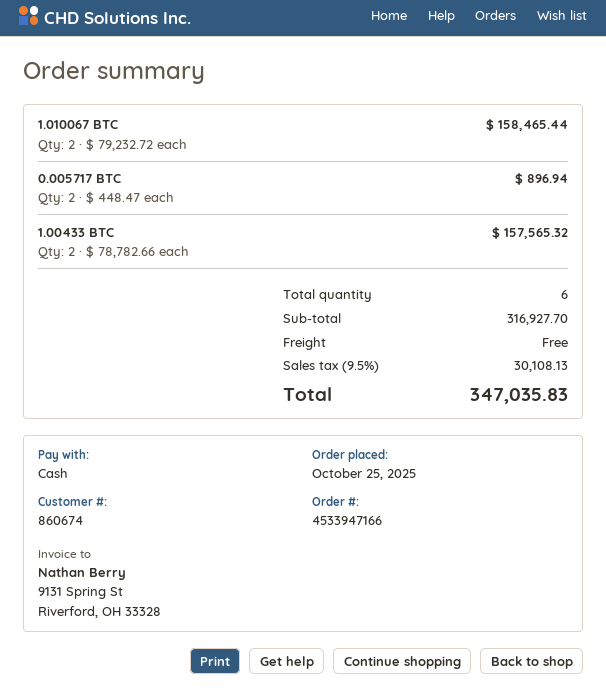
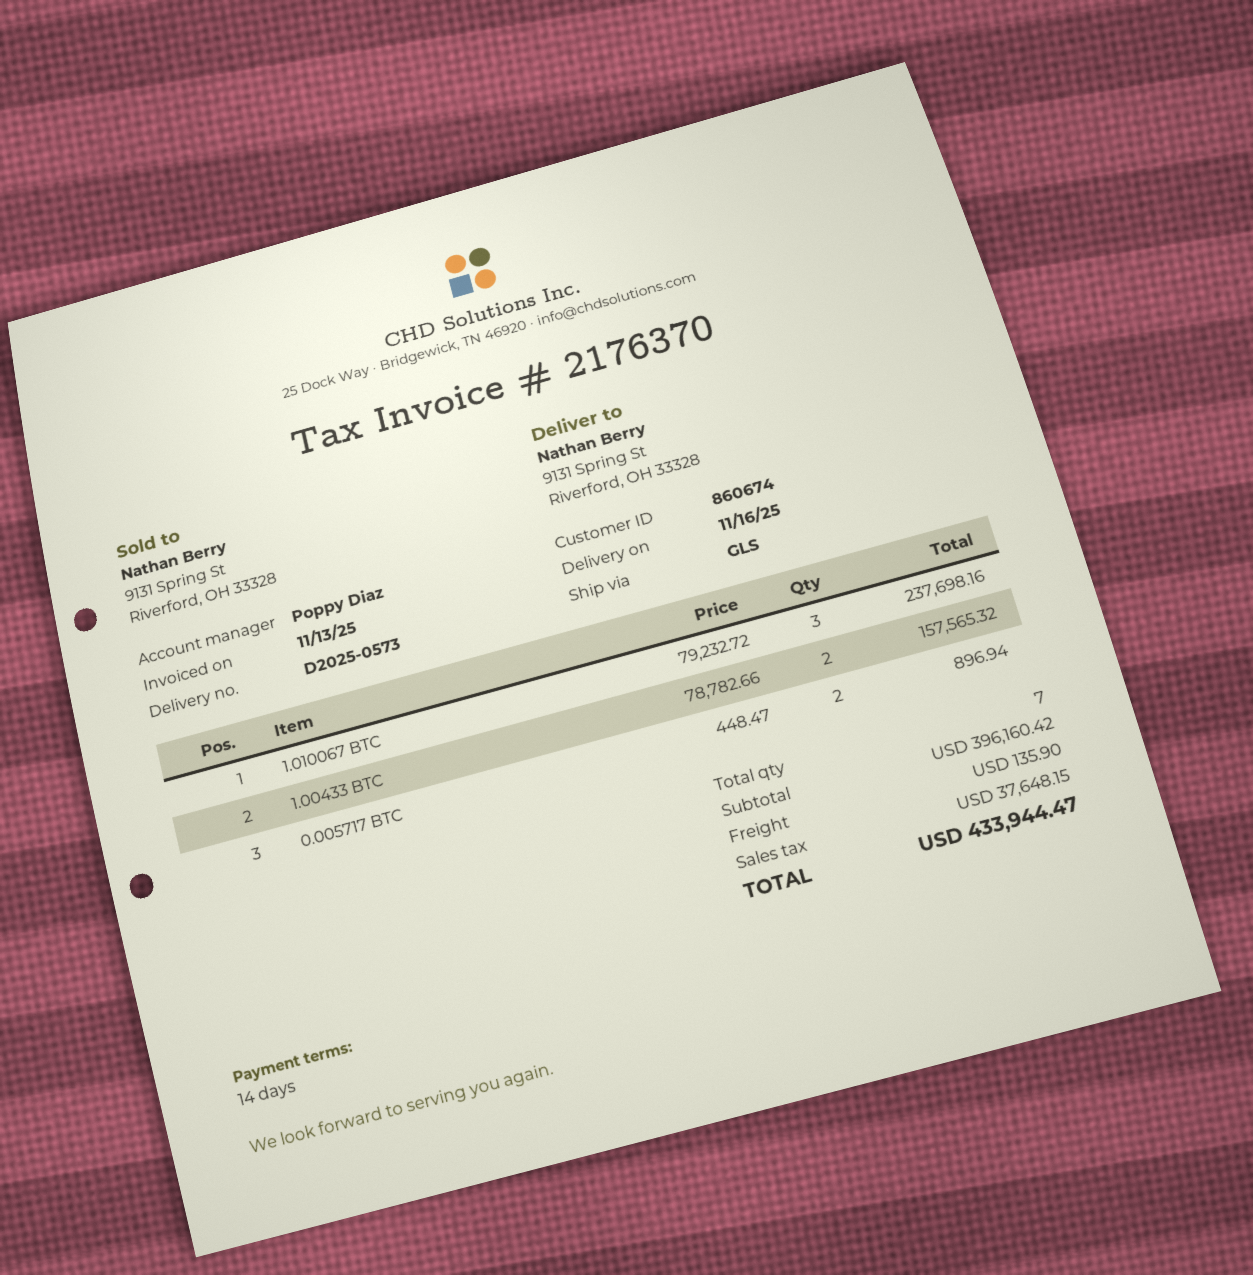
1.010067 BTC: 2 x 79232.72 = 158465.44 -> 3 x 79232.72 = 237698.16
total quantity: 6 -> 7
subtotal: 316927.70 -> 396160.42
shipping: 0.00 -> 135.90
tax: 30108.13 -> 37648.15
total: 347035.83 -> 433944.47

